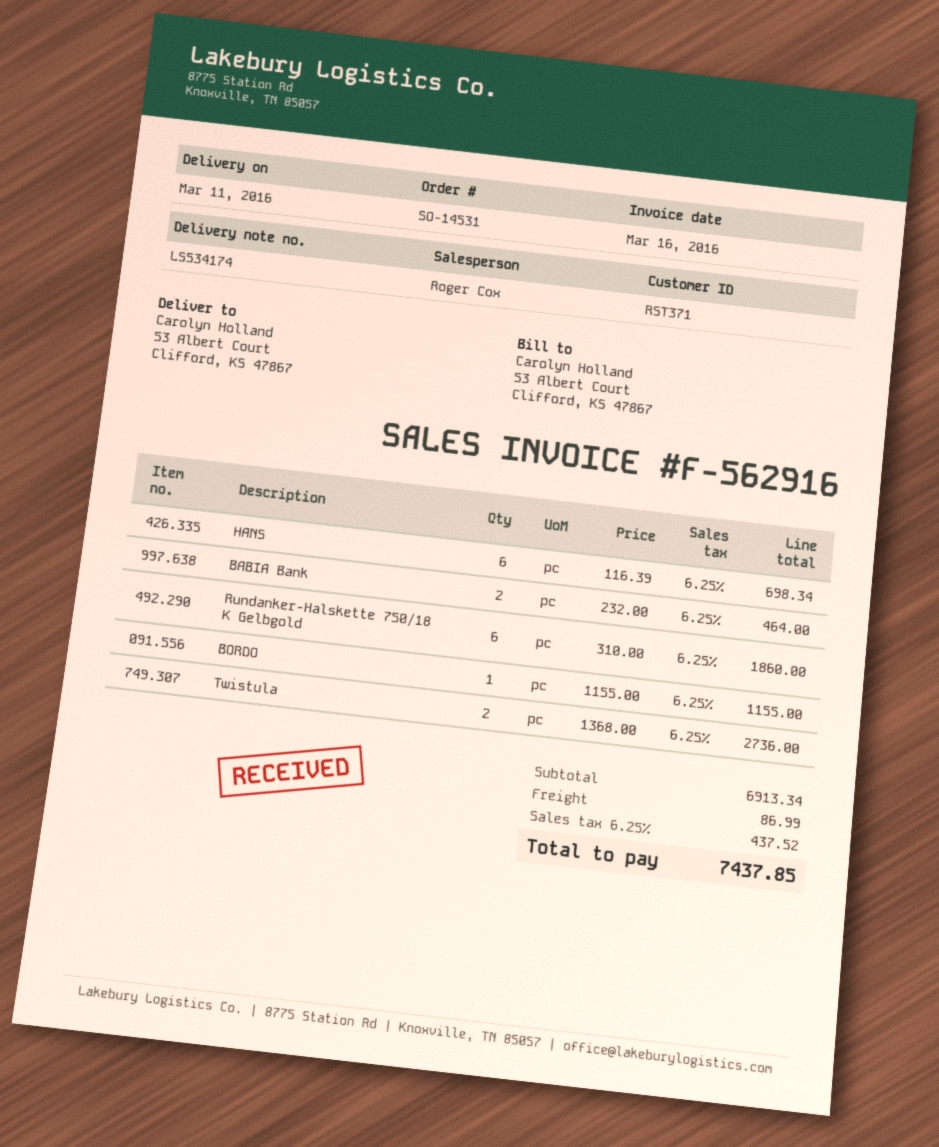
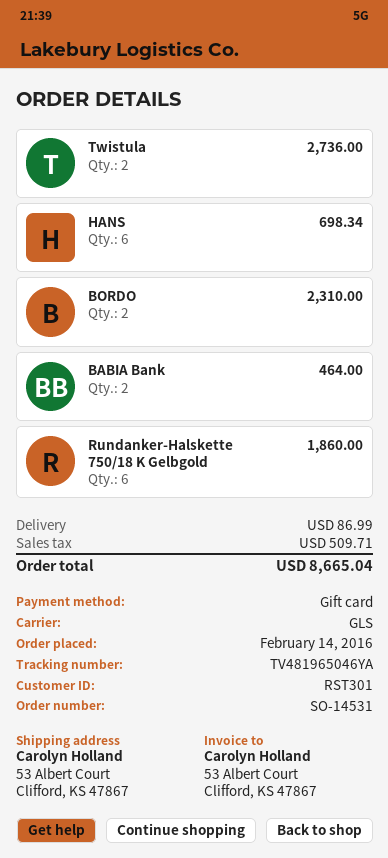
customer number: RST371 -> RST301
BORDO: 1 for 1155.00 -> 2 for 2310.00
tax: 437.52 -> 509.71
total: 7437.85 -> 8665.04

